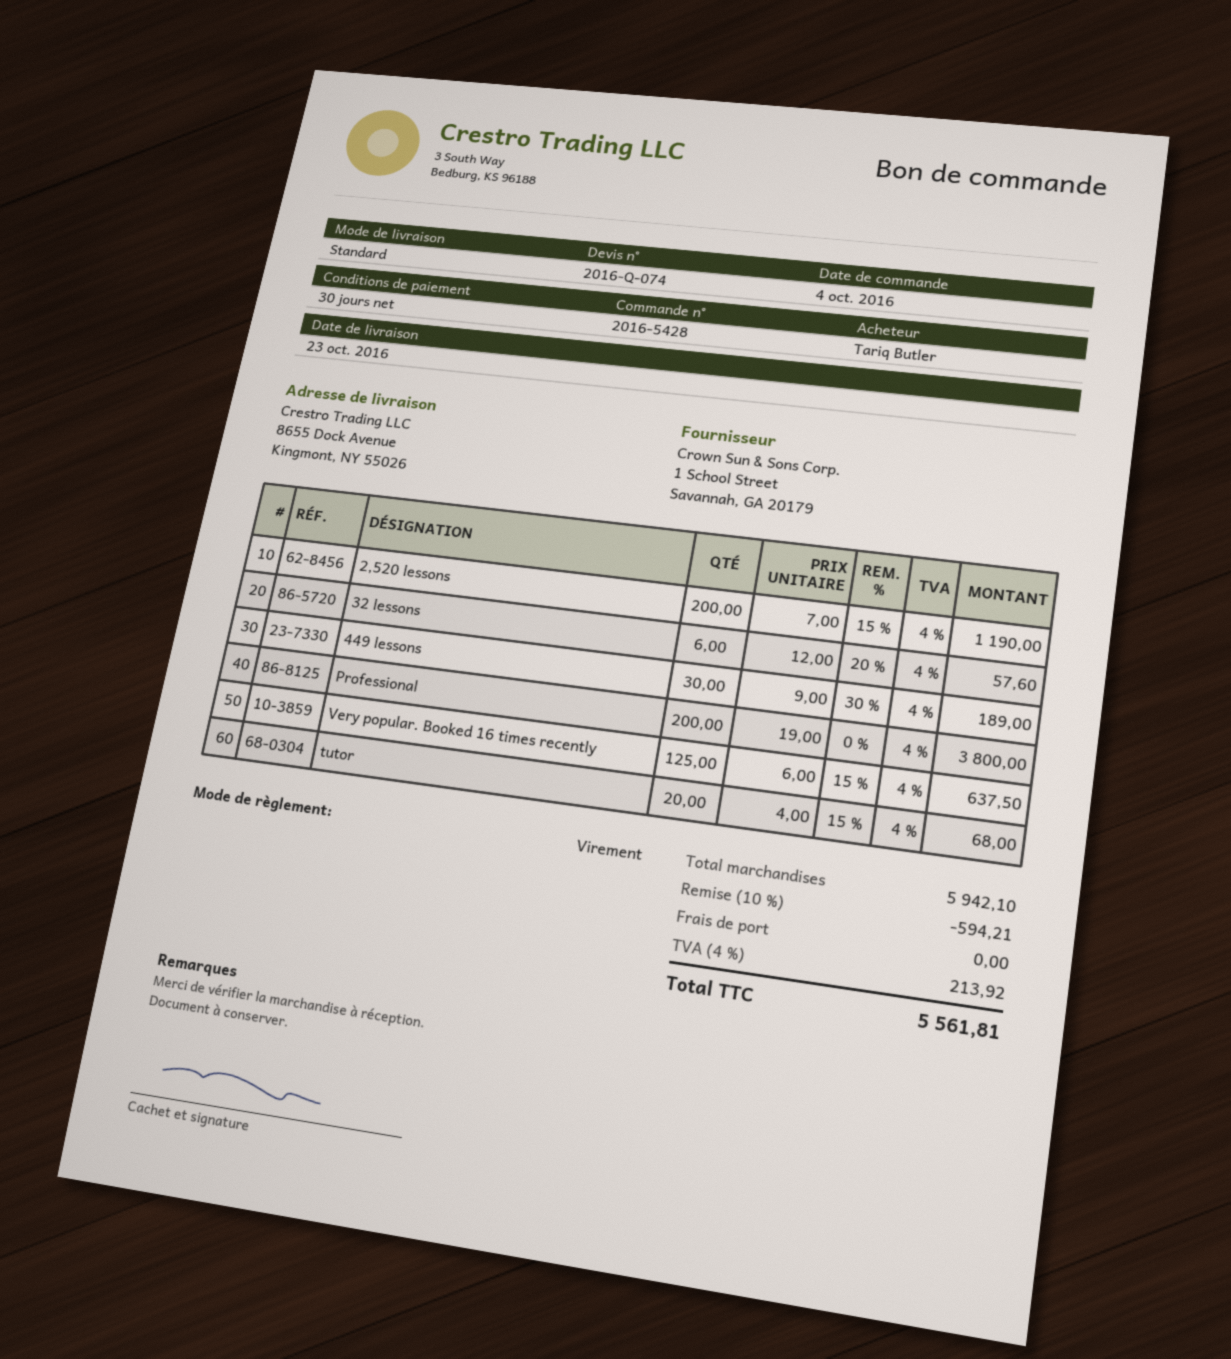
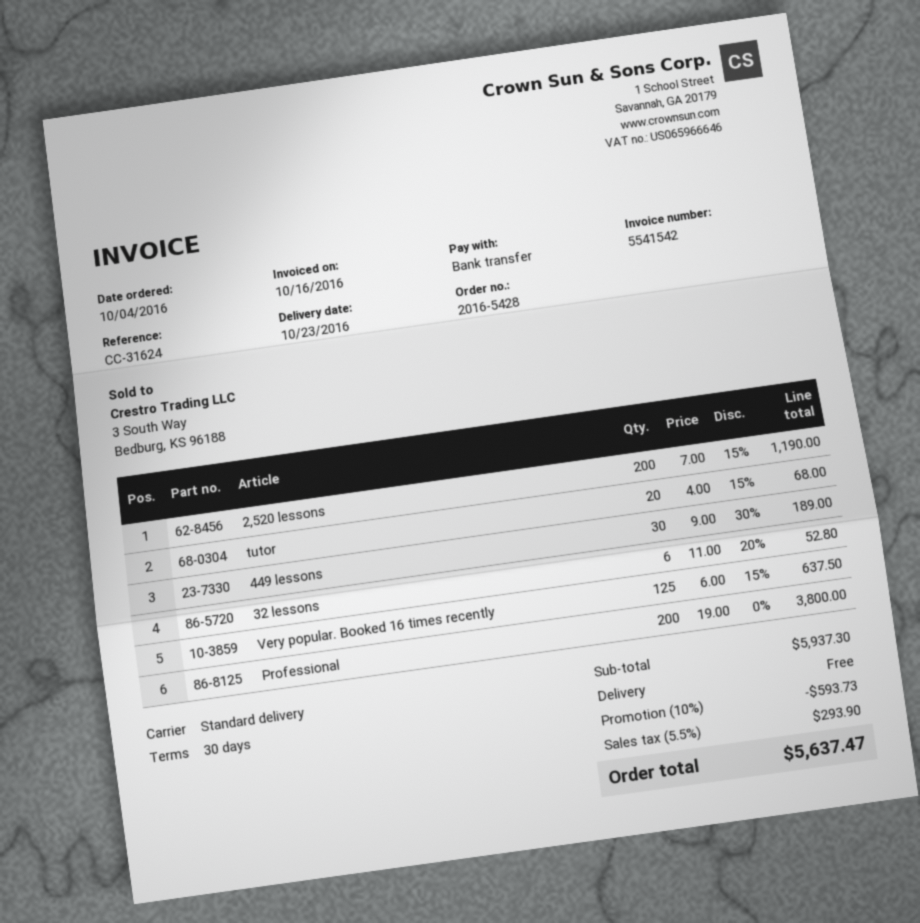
32 lessons: 6 x 12.00 - 20% = 57.60 -> 6 x 11.00 - 20% = 52.80
subtotal: 5942.10 -> 5937.30
discount: 10% = 594.21 -> 10% = 593.73
tax: 4% = 213.92 -> 5.5% = 293.90
total: 5561.81 -> 5637.47

